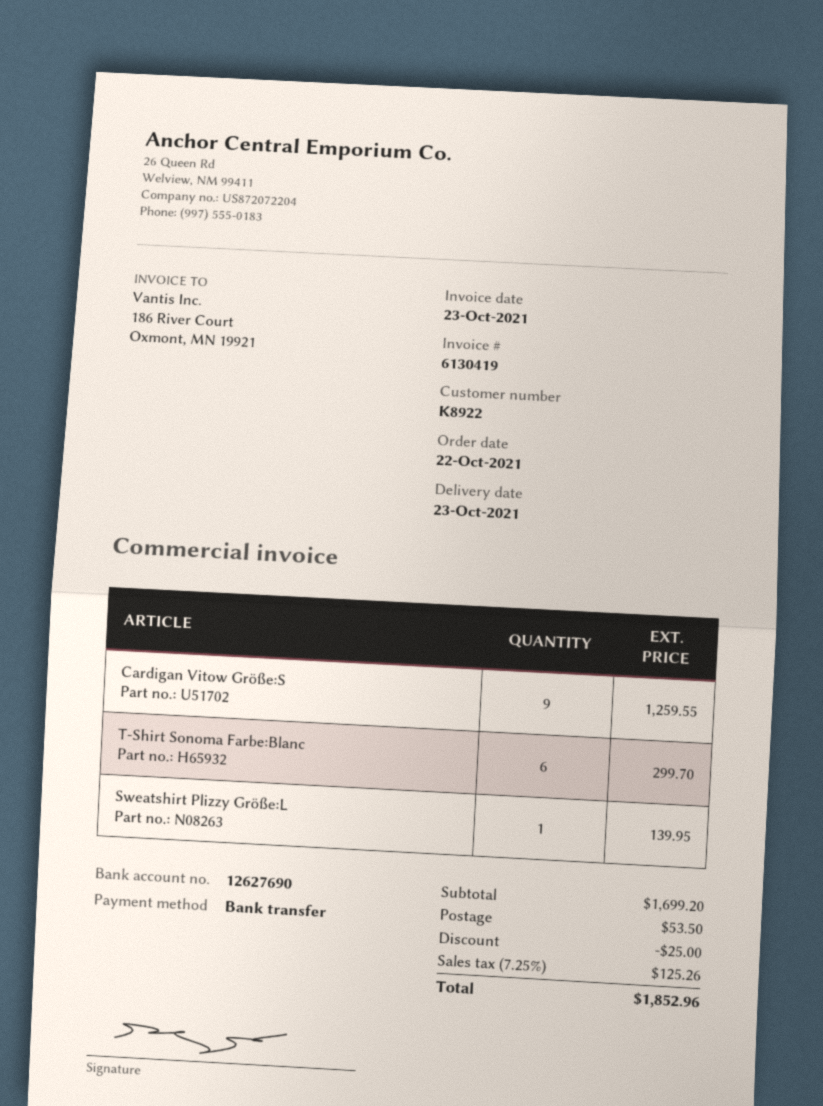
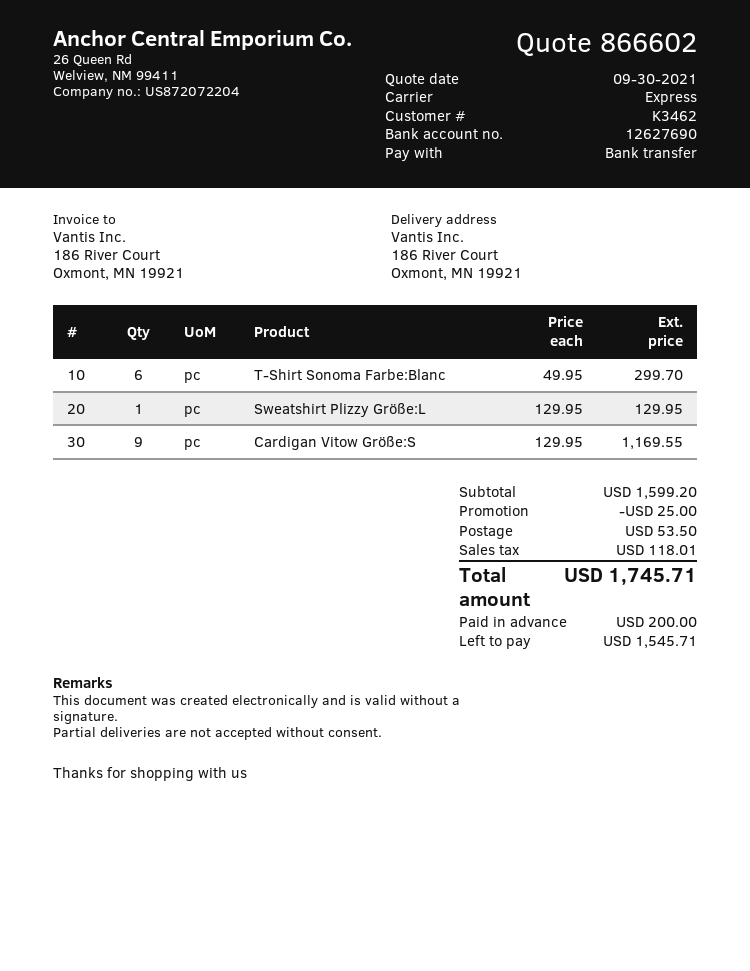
customer number: K8922 -> K3462
Cardigan Vitow Größe:S: 9 for 1259.55 -> 9 for 1169.55
Sweatshirt Plizzy Größe:L: 1 for 139.95 -> 1 for 129.95
subtotal: 1699.20 -> 1599.20
tax: 125.26 -> 118.01
total: 1852.96 -> 1745.71

